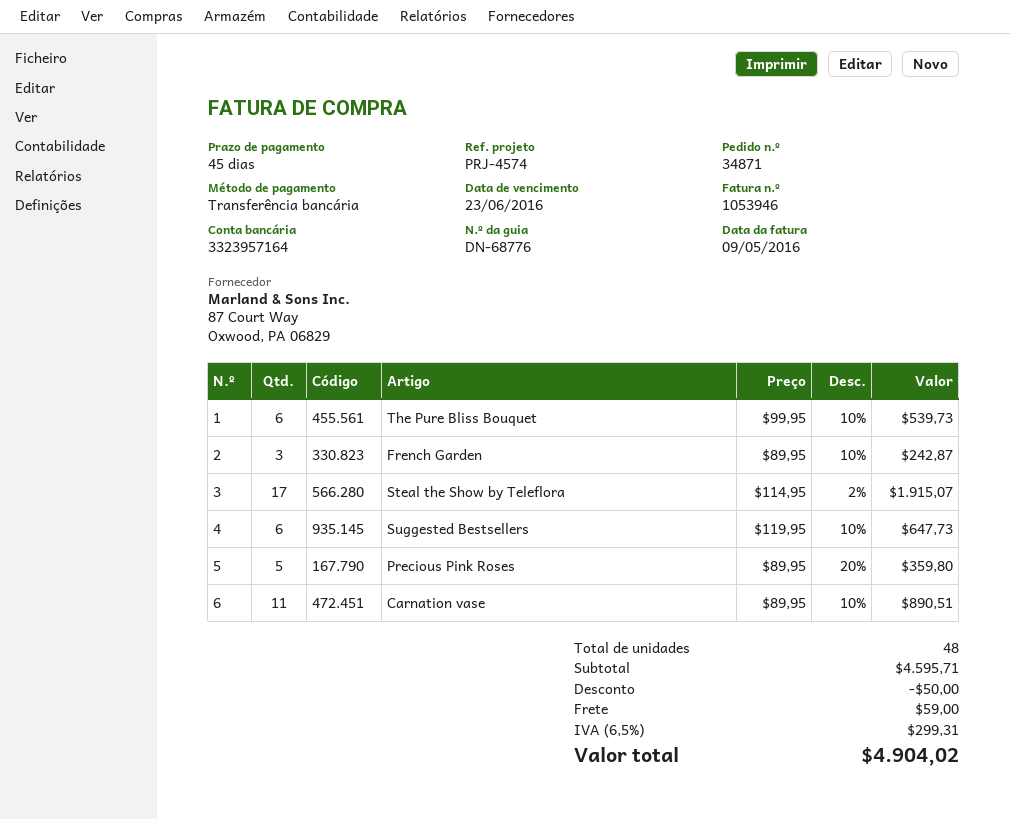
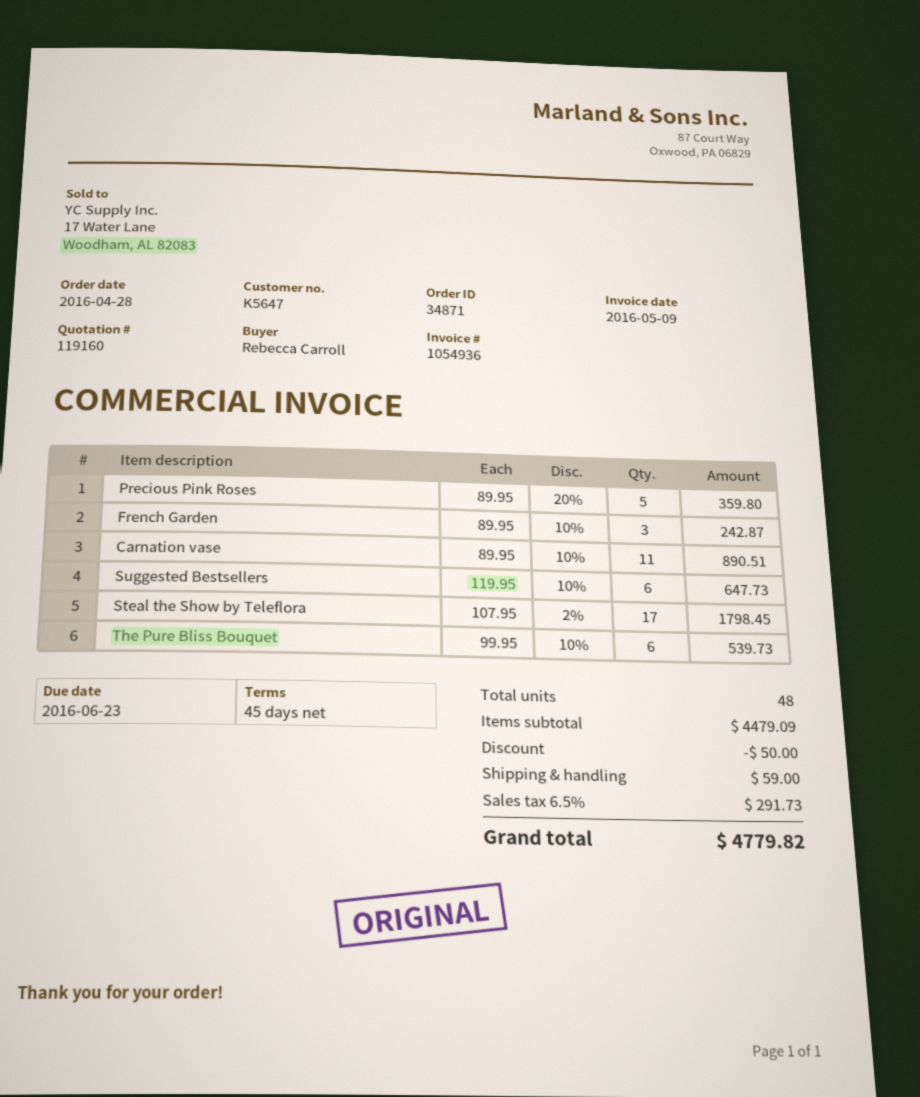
invoice number: 1053946 -> 1054936
Steal the Show by Teleflora: 17 x 114.95 - 2% = 1915.07 -> 17 x 107.95 - 2% = 1798.45
subtotal: 4595.71 -> 4479.09
tax: 6.5% = 299.31 -> 6.5% = 291.73
total: 4904.02 -> 4779.82

